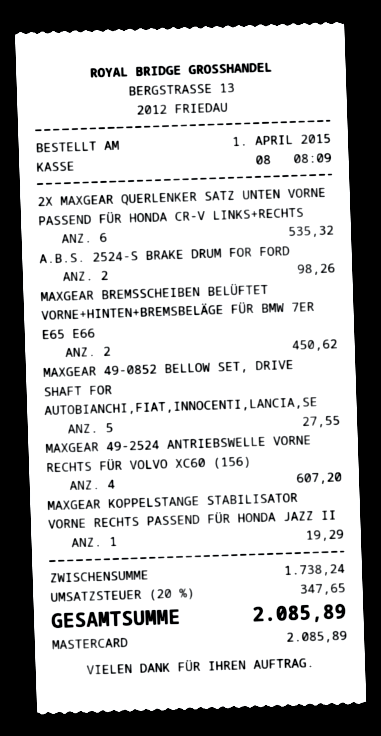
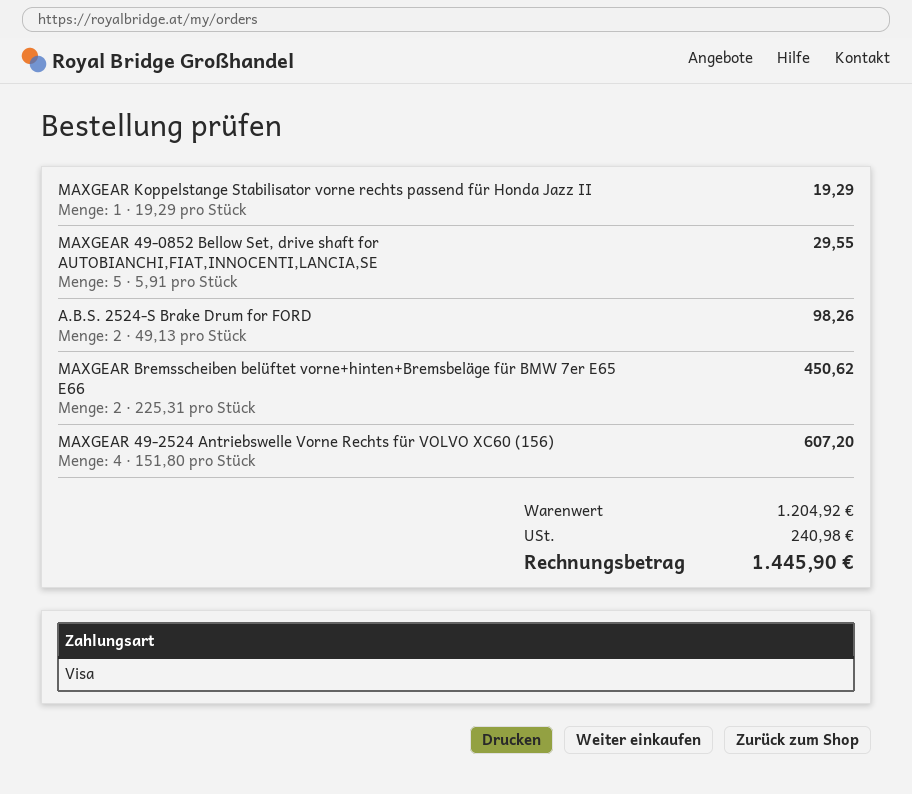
payment method: Mastercard -> Visa
2X MAXGEAR QUERLENKER SATZ UNTEN VORNE PASSEND FÜR HONDA CR-V LINKS+RECHTS: 6 for 535.32 -> none
MAXGEAR 49-0852 BELLOW SET, DRIVE SHAFT FOR AUTOBIANCHI,FIAT,INNOCENTI,LANCIA,SE: 5 for 27.55 -> 5 for 29.55
subtotal: 1738.24 -> 1204.92
tax: 347.65 -> 240.98
total: 2085.89 -> 1445.90

